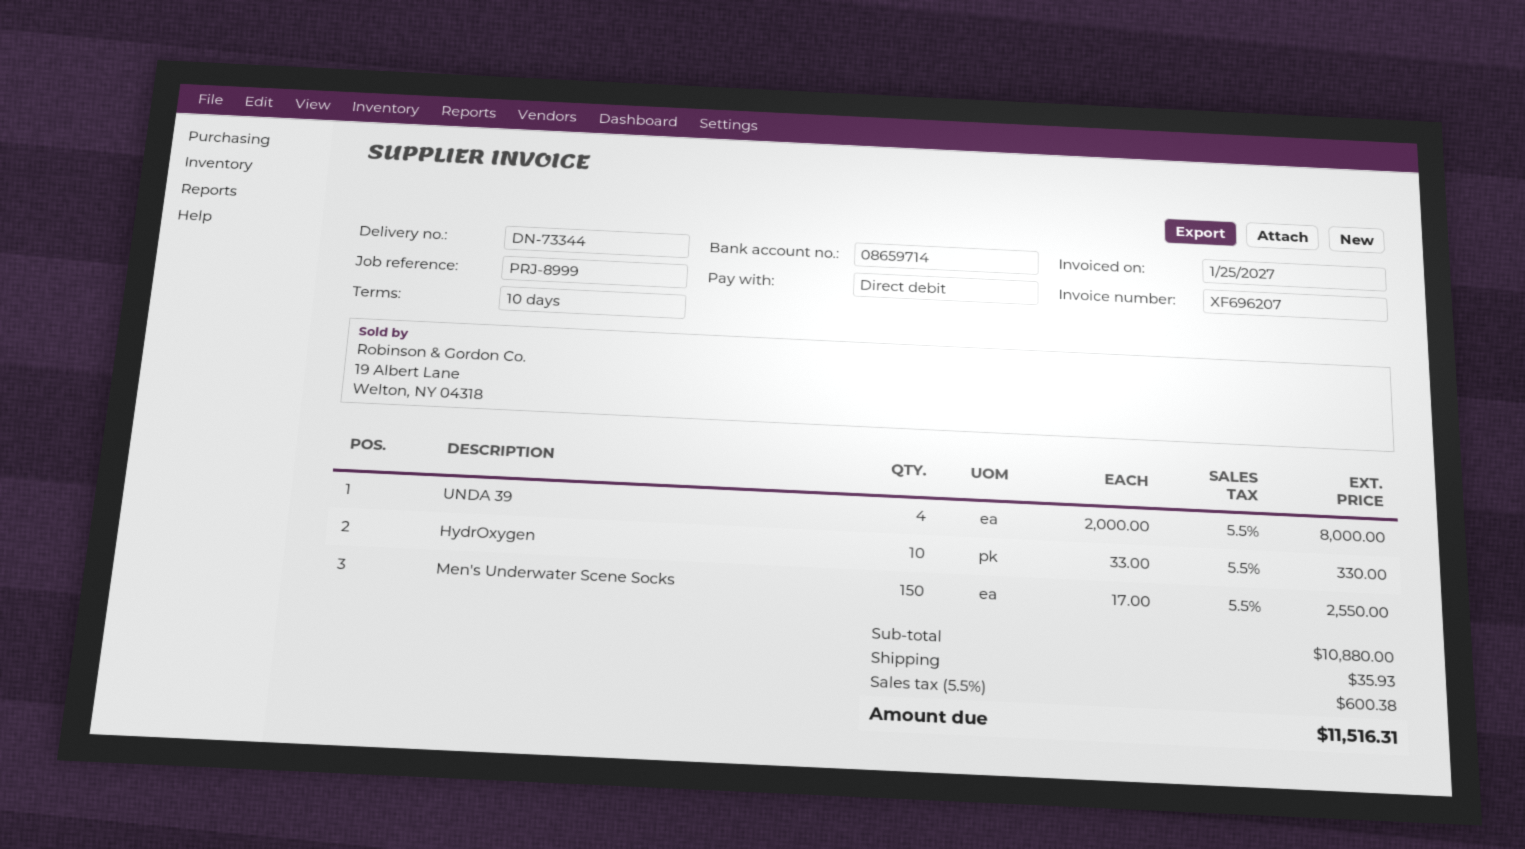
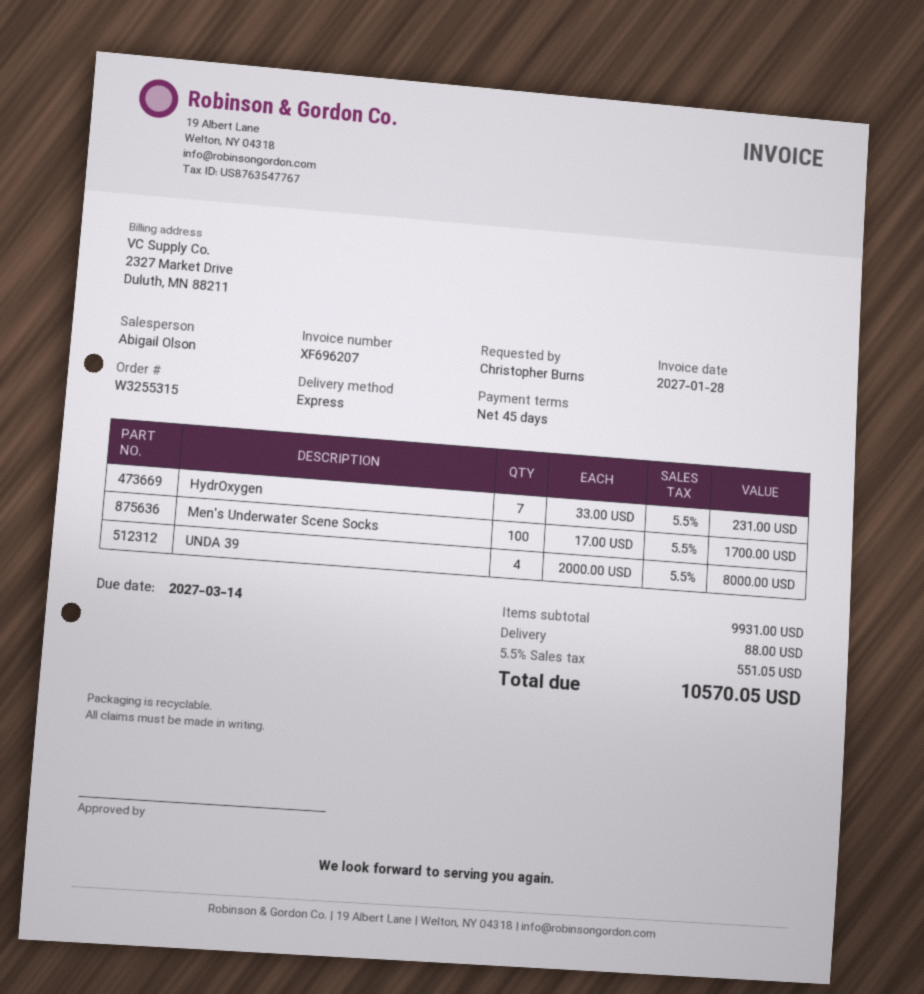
invoice date: 2027-01-25 -> 2027-01-28
payment terms: 10 days -> 45 days
HydrOxygen: 10 x 33.00 = 330.00 -> 7 x 33.00 = 231.00
Men's Underwater Scene Socks: 150 x 17.00 = 2550.00 -> 100 x 17.00 = 1700.00
subtotal: 10880.00 -> 9931.00
shipping: 35.93 -> 88.00
tax: 5.5% = 600.38 -> 5.5% = 551.05
total: 11516.31 -> 10570.05

